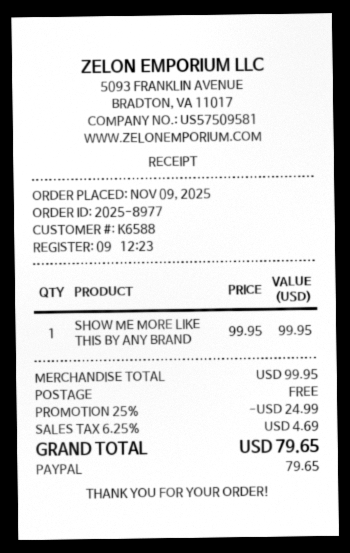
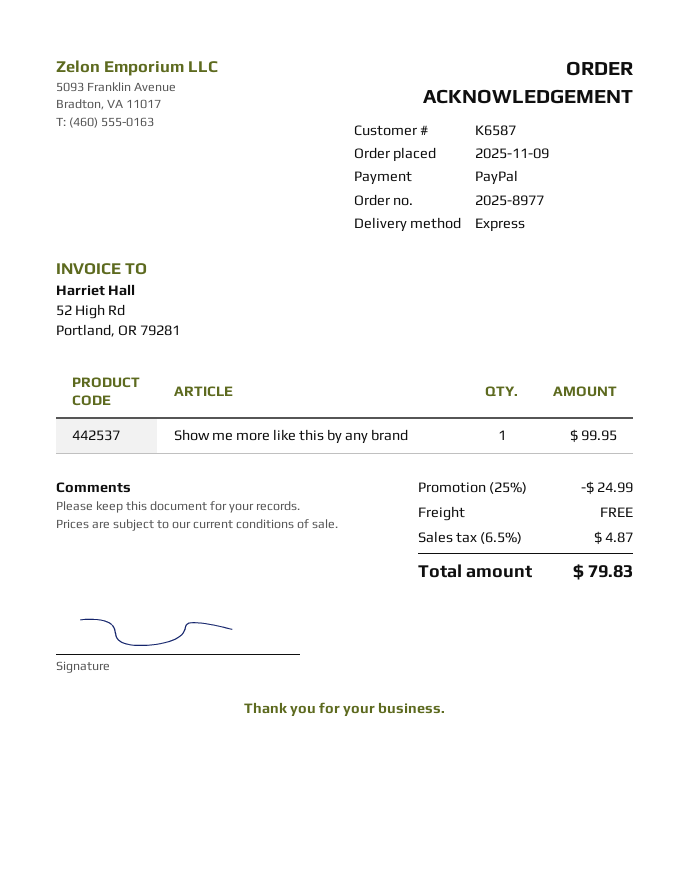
customer number: K6588 -> K6587
tax: 6.25% = 4.69 -> 6.5% = 4.87
total: 79.65 -> 79.83

